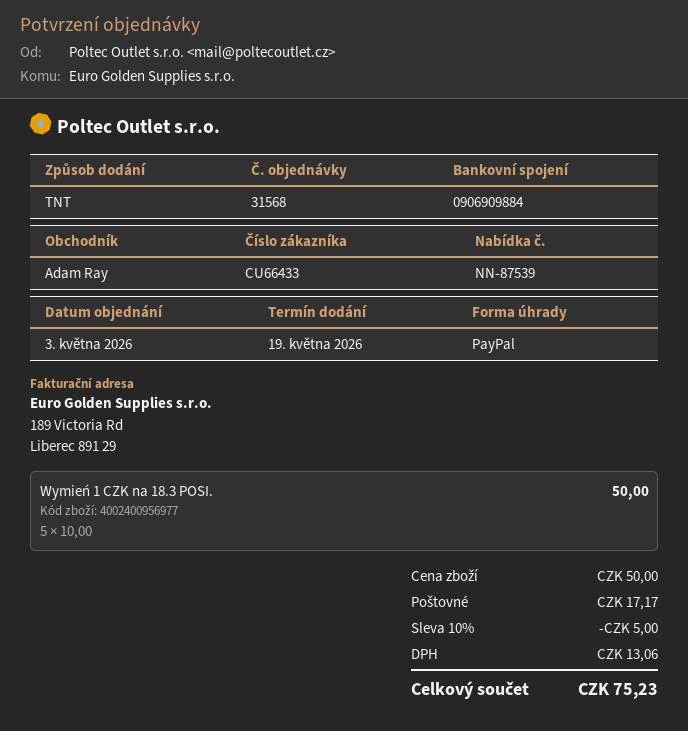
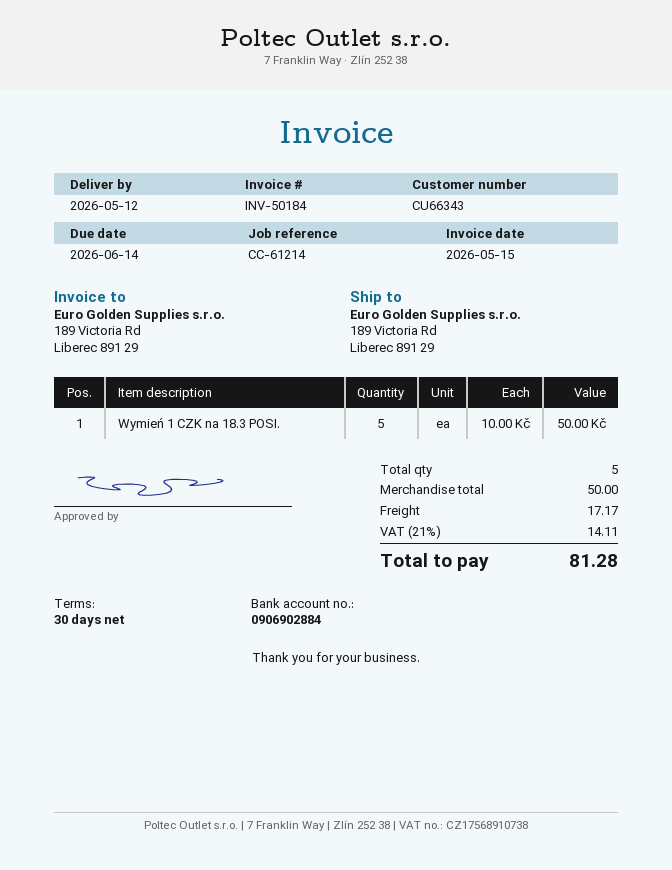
delivery date: 2026-05-19 -> 2026-05-12
customer number: CU66433 -> CU66343
bank account: 0906909884 -> 0906902884
discount: 10% = 5.00 -> none
tax: 13.06 -> 14.11
total: 75.23 -> 81.28

